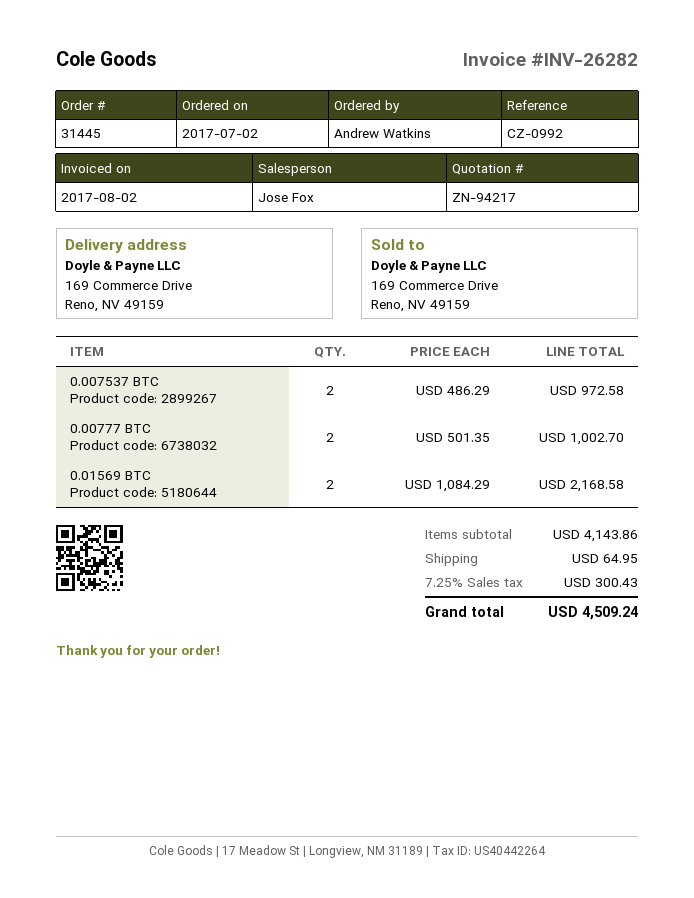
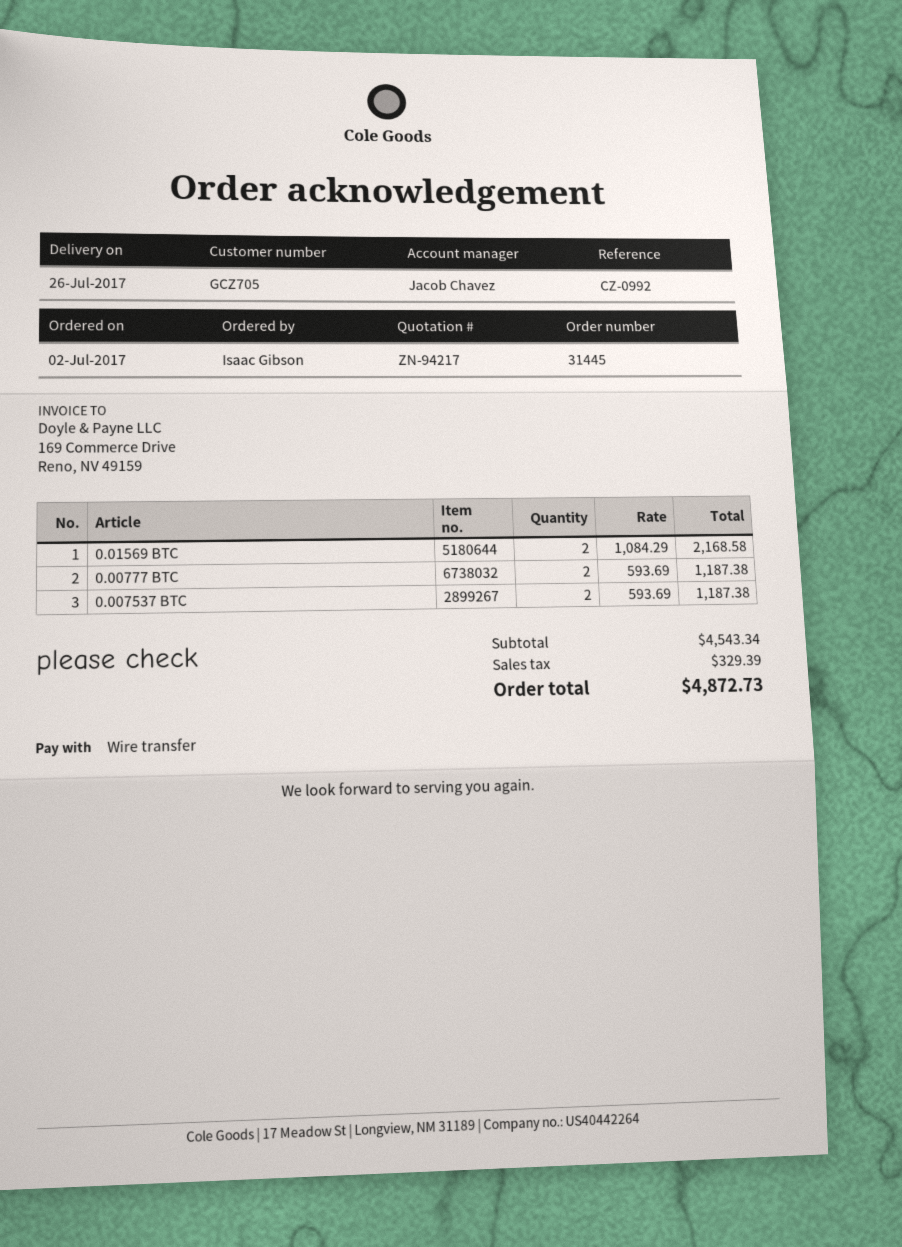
ordered by: Andrew Watkins -> Isaac Gibson
sales rep: Jose Fox -> Jacob Chavez
0.007537 BTC: 2 x 486.29 = 972.58 -> 2 x 593.69 = 1187.38
0.00777 BTC: 2 x 501.35 = 1002.70 -> 2 x 593.69 = 1187.38
subtotal: 4143.86 -> 4543.34
shipping: 64.95 -> none
tax: 300.43 -> 329.39
total: 4509.24 -> 4872.73

